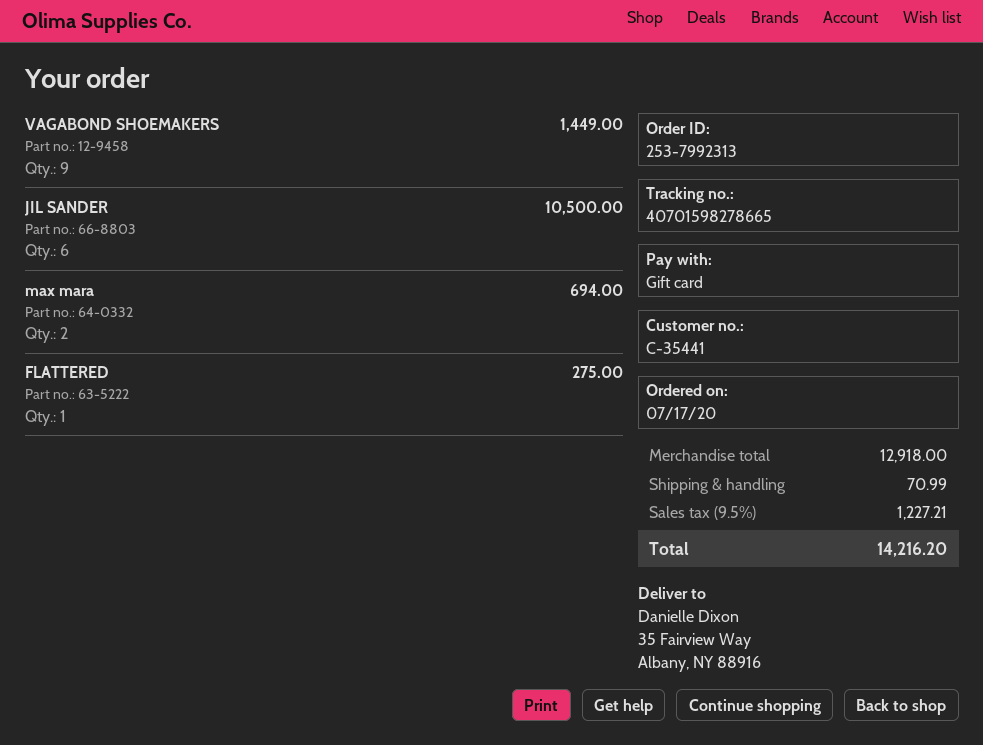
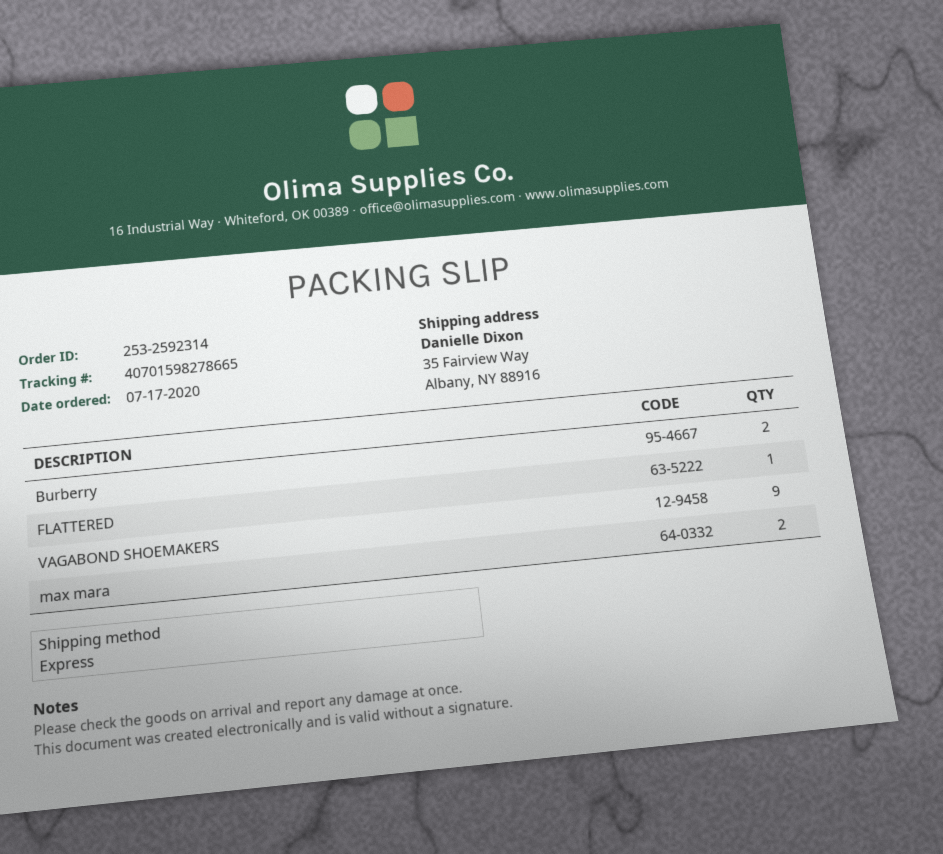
order number: 253-7992313 -> 253-2592314
JIL SANDER: 6 -> none
Burberry: none -> 2

